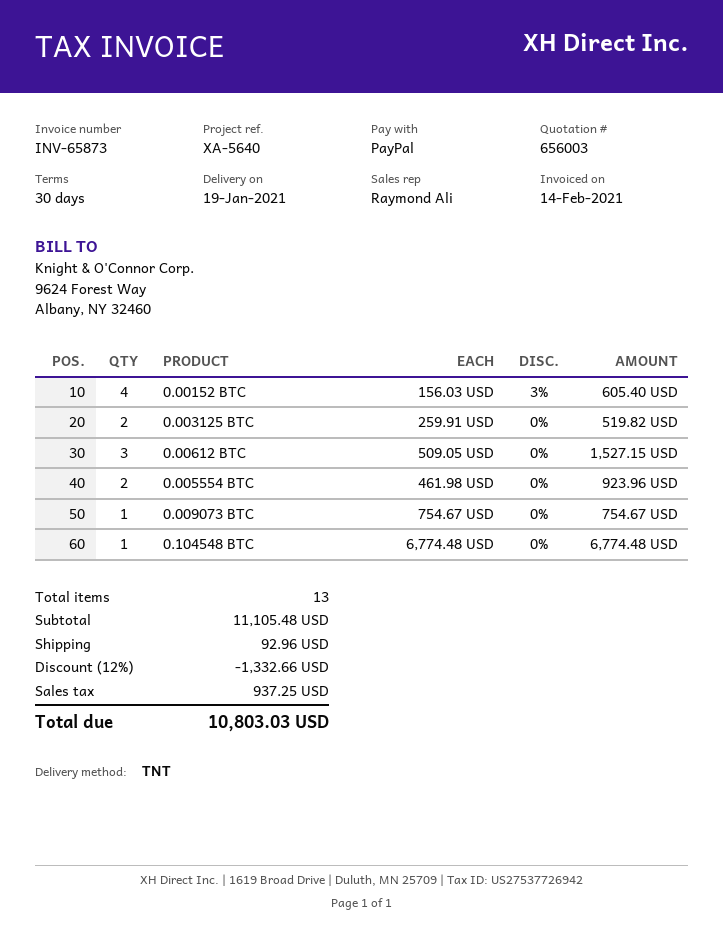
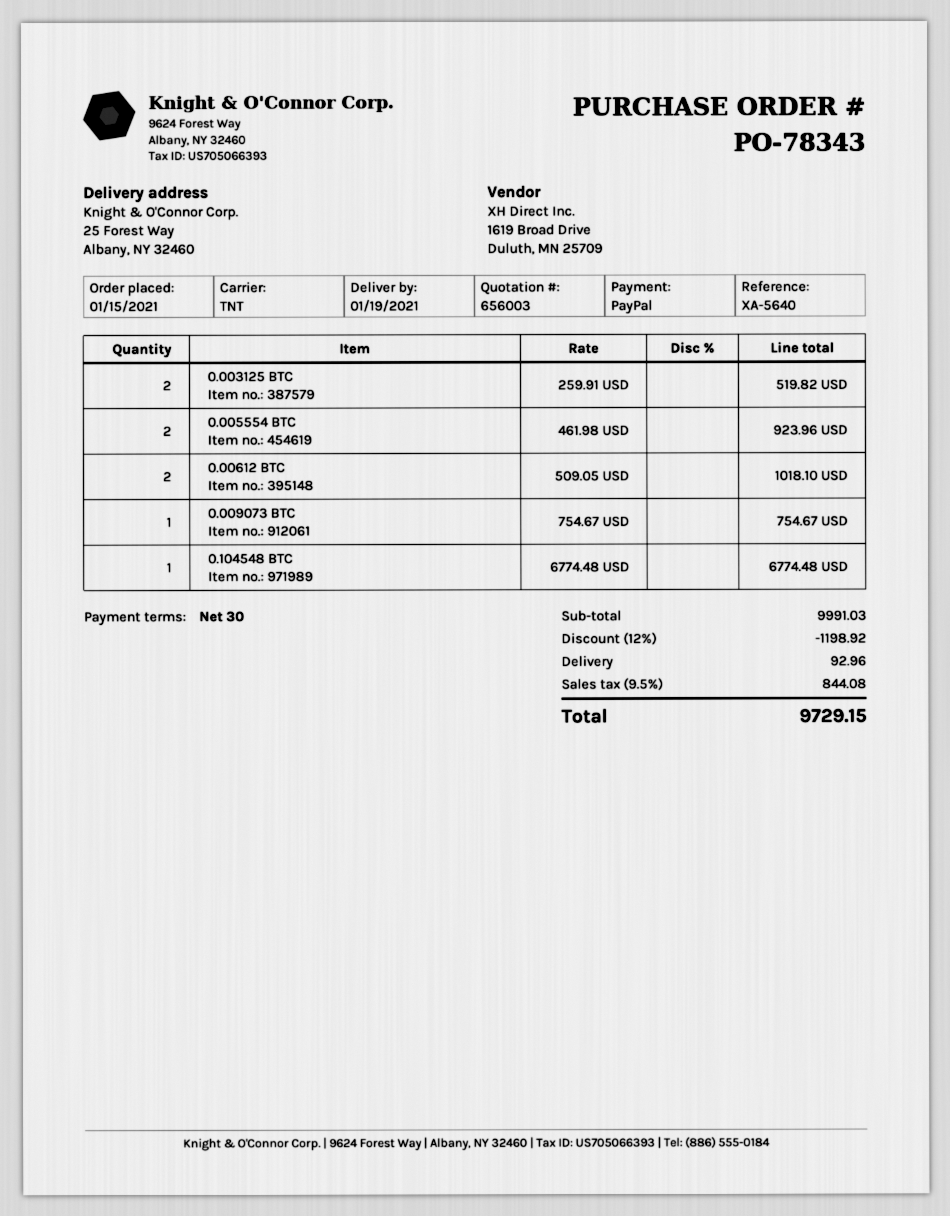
0.00152 BTC: 4 x 156.03 - 3% = 605.40 -> none
0.00612 BTC: 3 x 509.05 = 1527.15 -> 2 x 509.05 = 1018.10
subtotal: 11105.48 -> 9991.03
discount: 12% = 1332.66 -> 12% = 1198.92
tax: 937.25 -> 844.08
total: 10803.03 -> 9729.15

